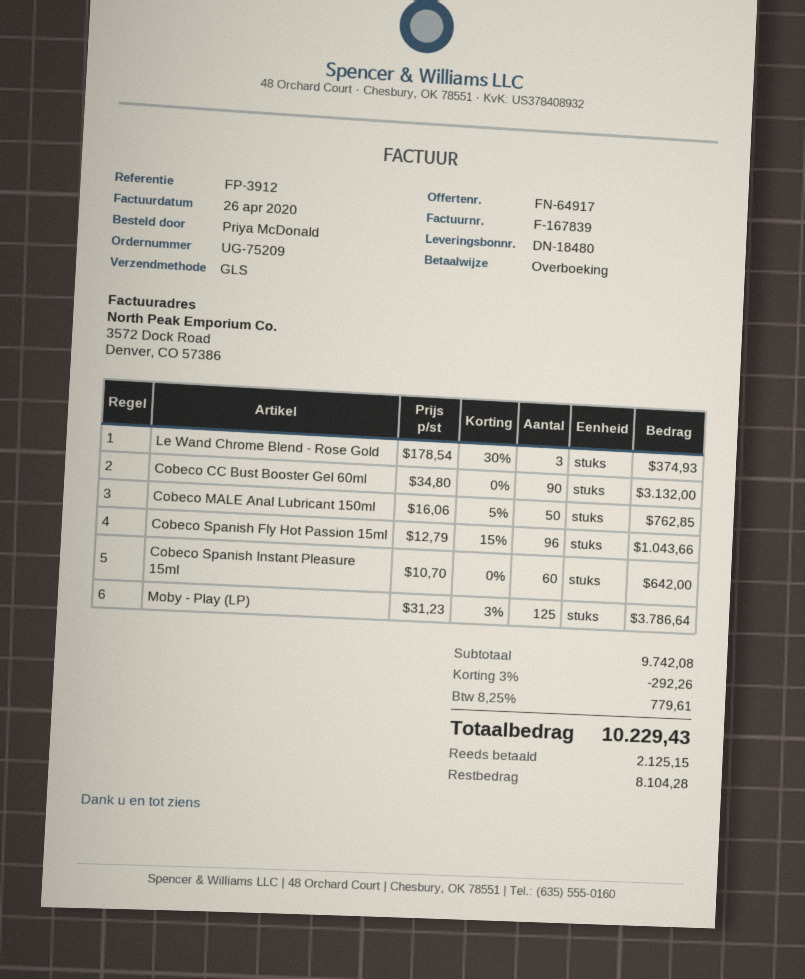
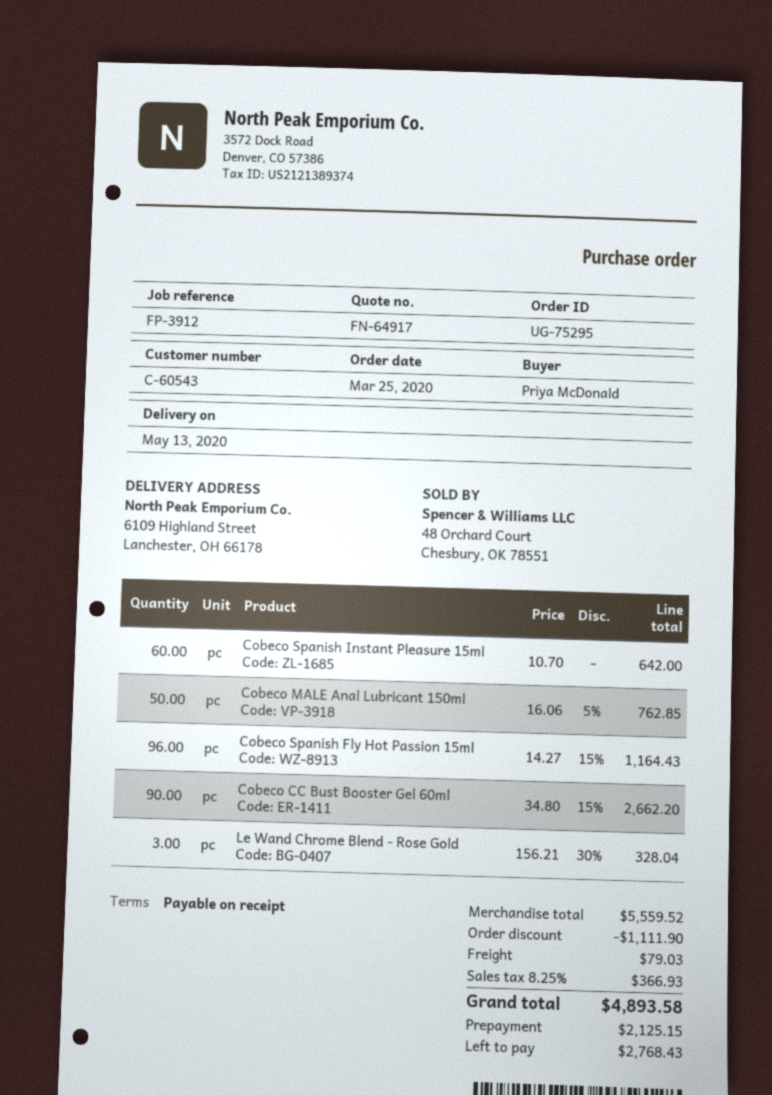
order number: UG-75209 -> UG-75295
Le Wand Chrome Blend - Rose Gold: 3 x 178.54 - 30% = 374.93 -> 3 x 156.21 - 30% = 328.04
Cobeco CC Bust Booster Gel 60ml: 90 x 34.80 = 3132.00 -> 90 x 34.80 - 15% = 2662.20
Cobeco Spanish Fly Hot Passion 15ml: 96 x 12.79 - 15% = 1043.66 -> 96 x 14.27 - 15% = 1164.43
Moby - Play (LP): 125 x 31.23 - 3% = 3786.64 -> none
subtotal: 9742.08 -> 5559.52
discount: 292.26 -> 1111.90
shipping: none -> 79.03
tax: 8.25% = 779.61 -> 8.25% = 366.93
total: 10229.43 -> 4893.58
balance: 8104.28 -> 2768.43

